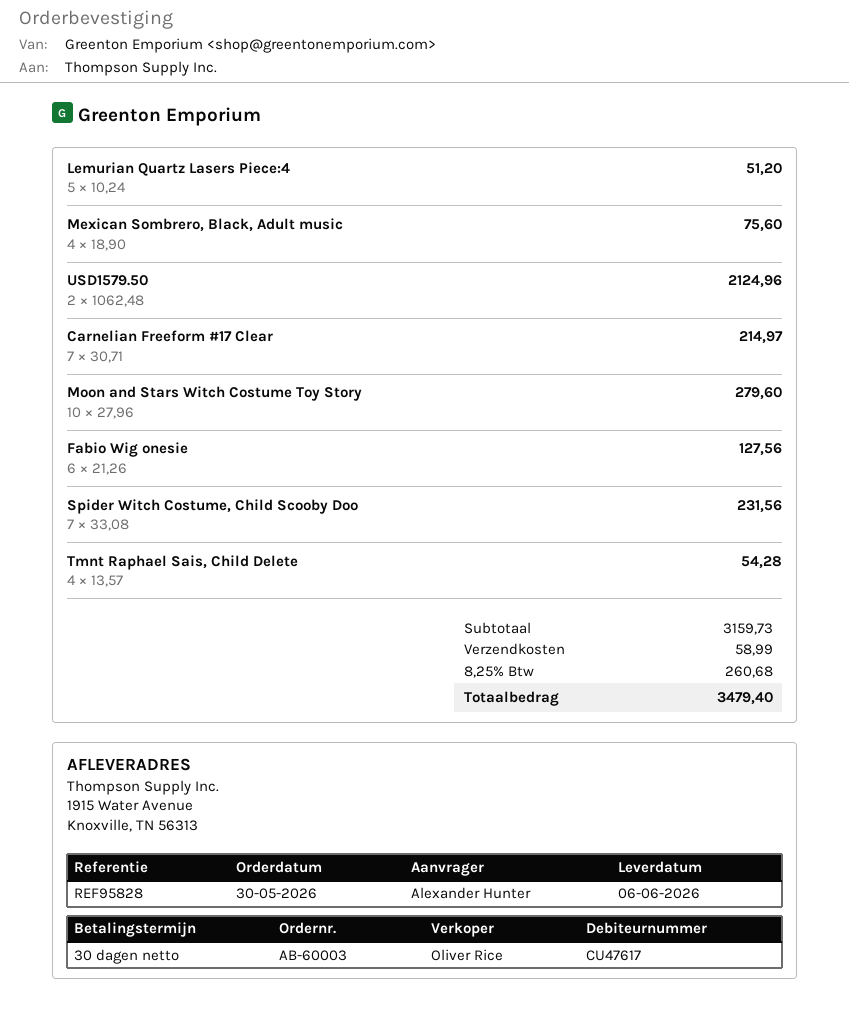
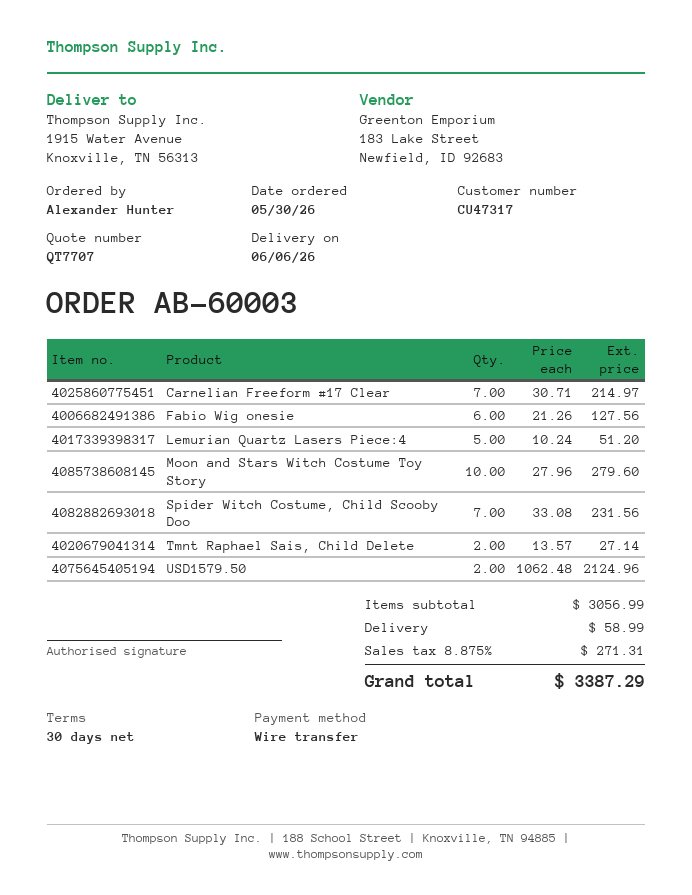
customer number: CU47617 -> CU47317
Mexican Sombrero, Black, Adult music: 4 x 18.90 = 75.60 -> none
Tmnt Raphael Sais, Child Delete: 4 x 13.57 = 54.28 -> 2 x 13.57 = 27.14
subtotal: 3159.73 -> 3056.99
tax: 8.25% = 260.68 -> 8.875% = 271.31
total: 3479.40 -> 3387.29

